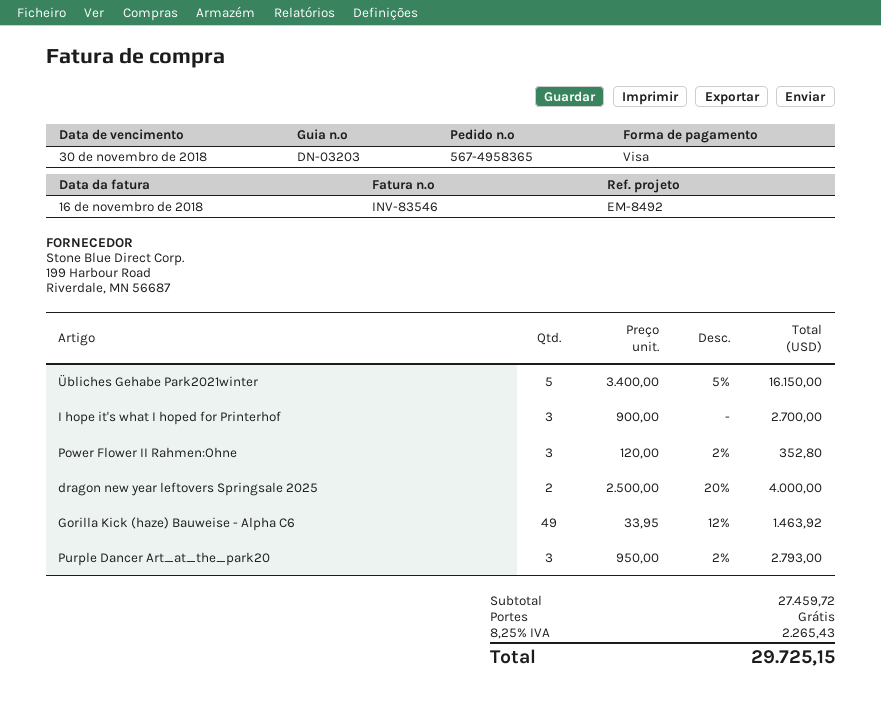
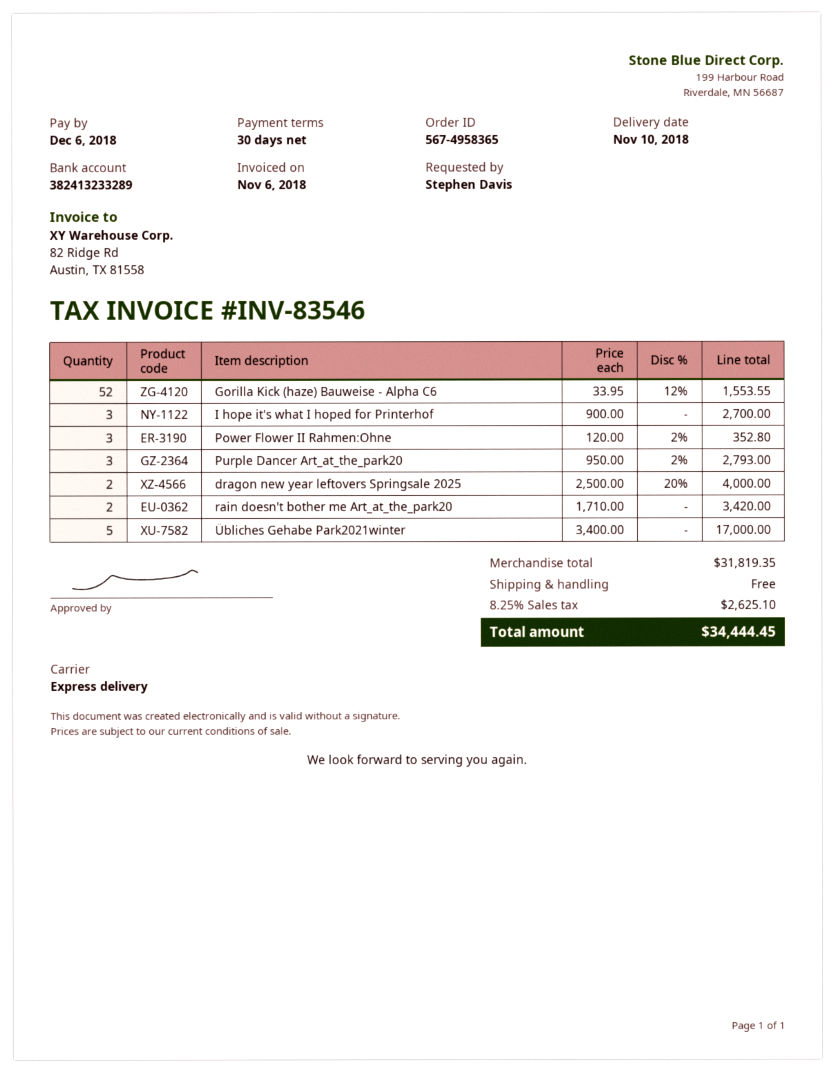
invoice date: 2018-11-16 -> 2018-11-06
due date: 2018-11-30 -> 2018-12-06
Übliches Gehabe Park2021winter: 5 x 3400.00 - 5% = 16150.00 -> 5 x 3400.00 = 17000.00
Gorilla Kick (haze) Bauweise - Alpha C6: 49 x 33.95 - 12% = 1463.92 -> 52 x 33.95 - 12% = 1553.55
rain doesn't bother me Art_at_the_park20: none -> 2 x 1710.00 = 3420.00
subtotal: 27459.72 -> 31819.35
tax: 8.25% = 2265.43 -> 8.25% = 2625.10
total: 29725.15 -> 34444.45

